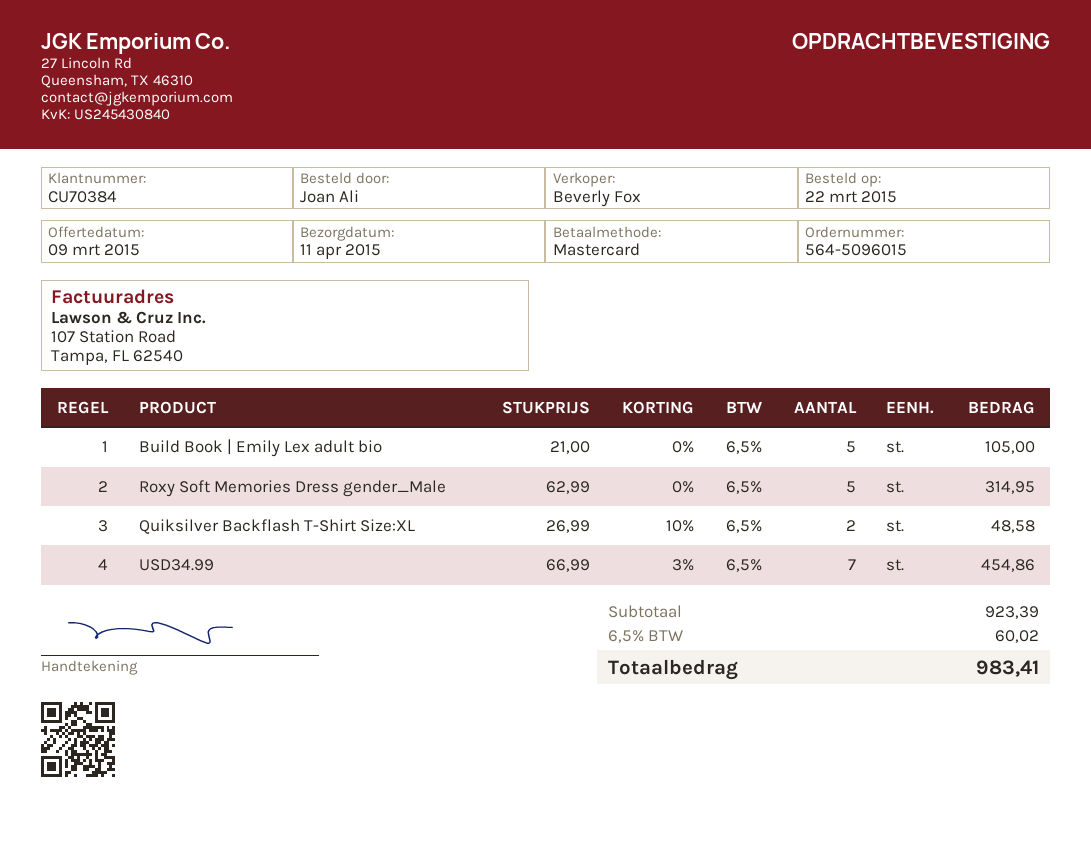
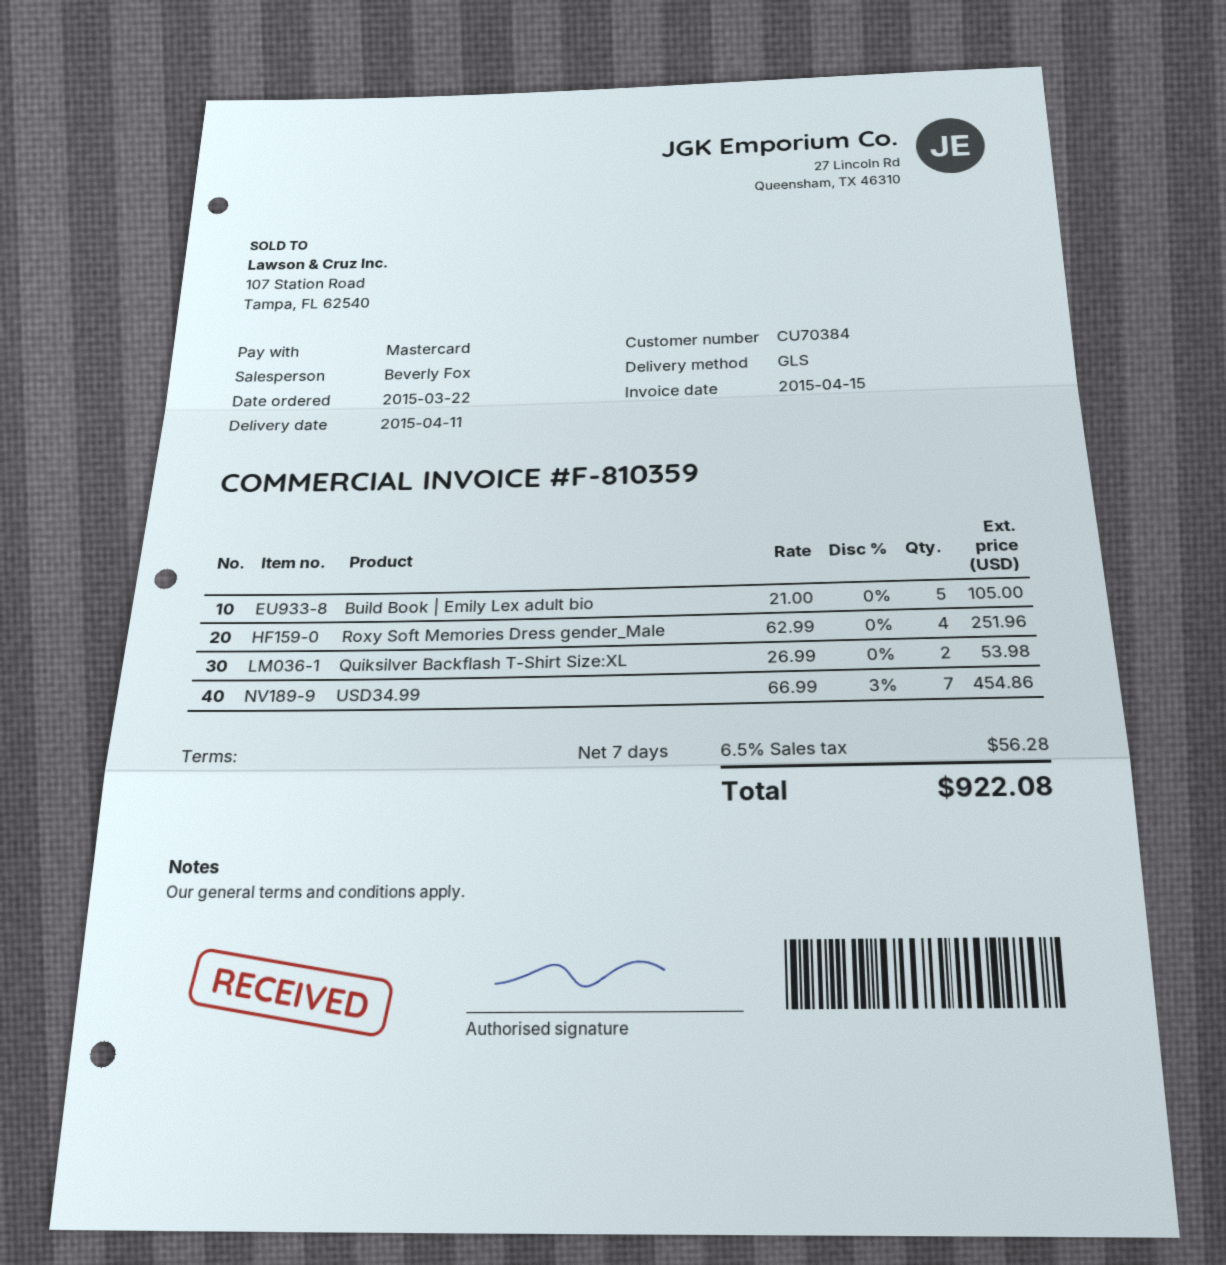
Roxy Soft Memories Dress gender_Male: 5 x 62.99 = 314.95 -> 4 x 62.99 = 251.96
Quiksilver Backflash T-Shirt Size:XL: 2 x 26.99 - 10% = 48.58 -> 2 x 26.99 = 53.98
tax: 6.5% = 60.02 -> 6.5% = 56.28
total: 983.41 -> 922.08

